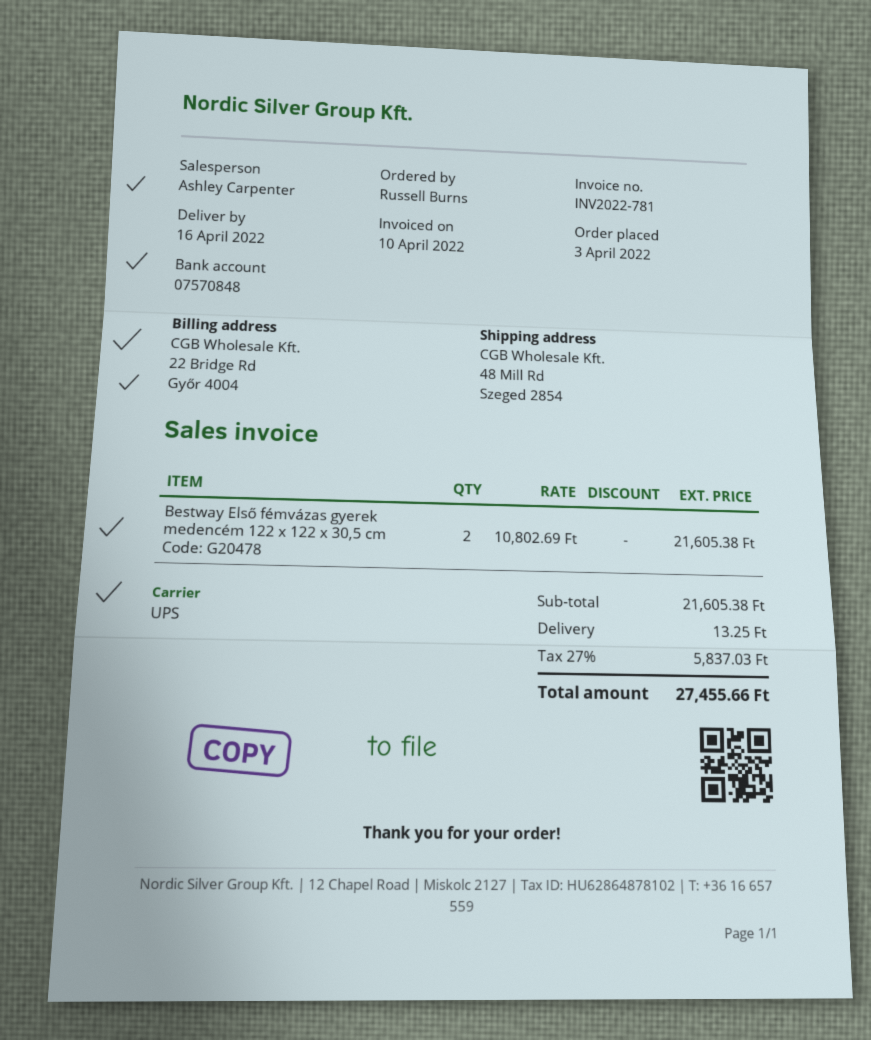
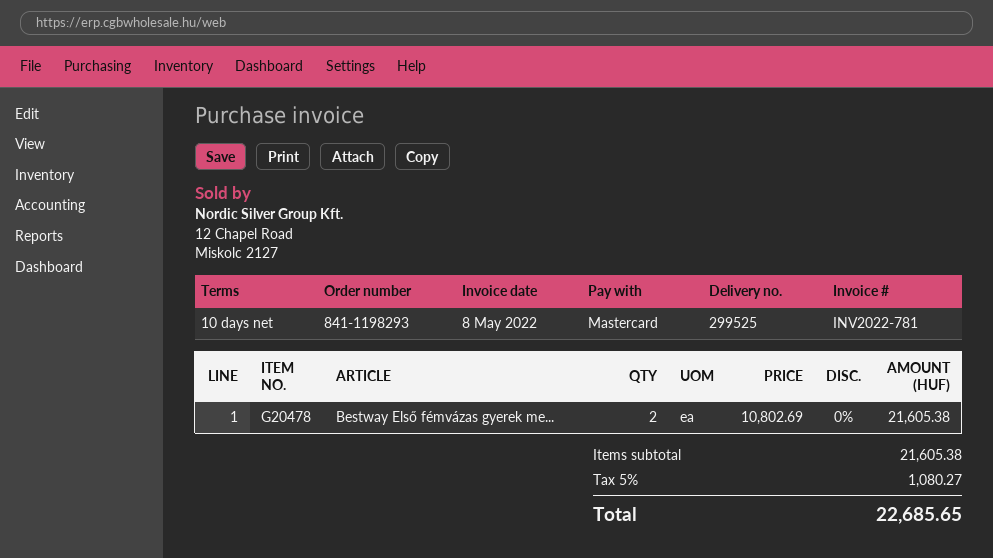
invoice date: 2022-04-10 -> 2022-05-08
shipping: 13.25 -> none
tax: 27% = 5837.03 -> 5% = 1080.27
total: 27455.66 -> 22685.65

